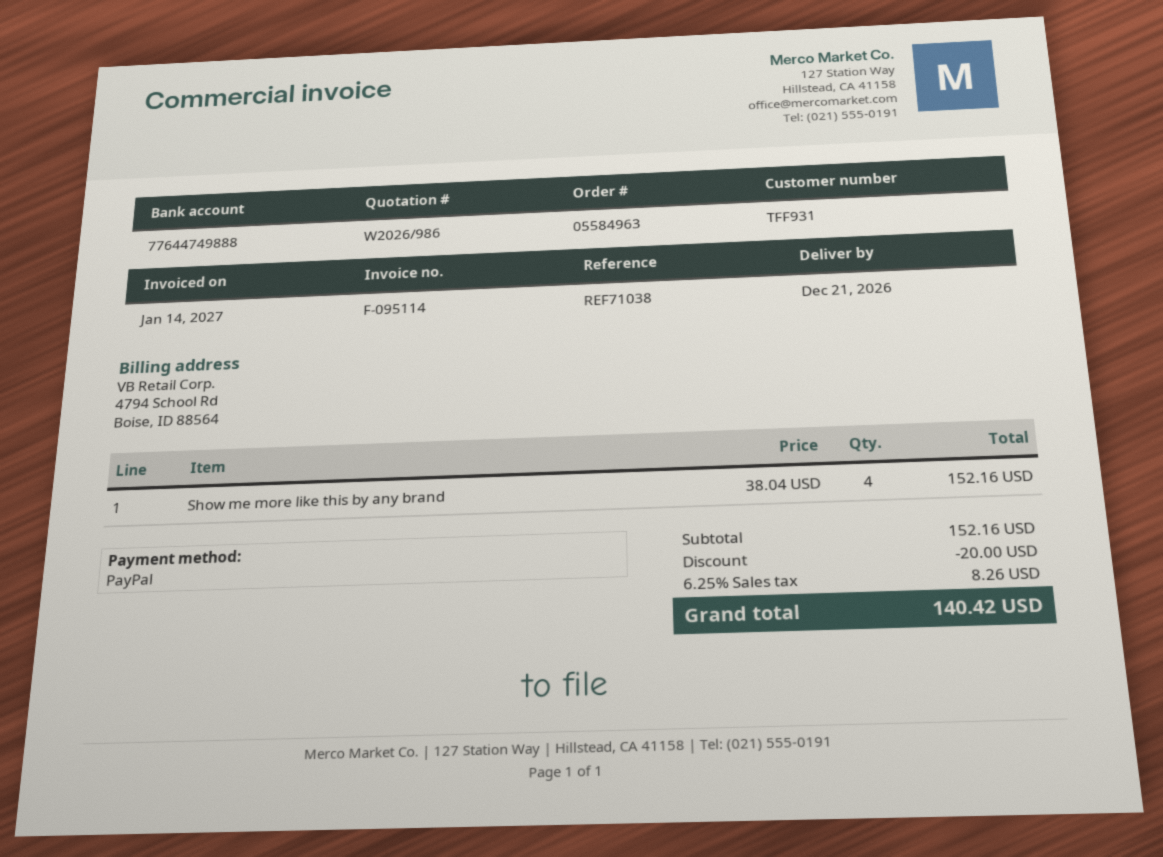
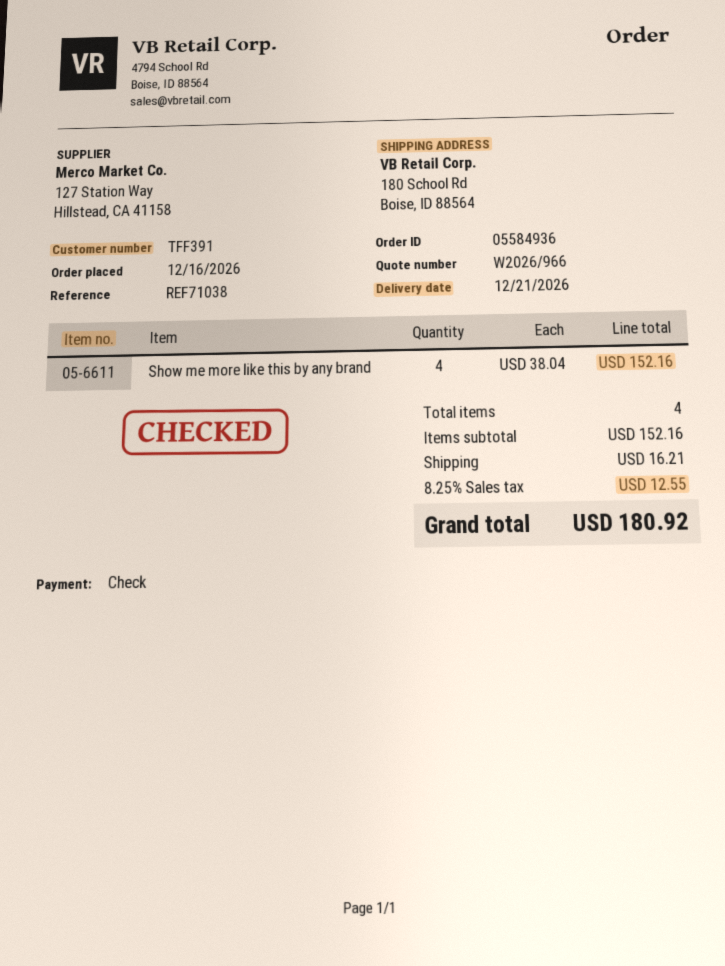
quote number: W2026/986 -> W2026/966
order number: 05584963 -> 05584936
customer number: TFF931 -> TFF391
payment method: PayPal -> cheque
discount: 20.00 -> none
shipping: none -> 16.21
tax: 6.25% = 8.26 -> 8.25% = 12.55
total: 140.42 -> 180.92

